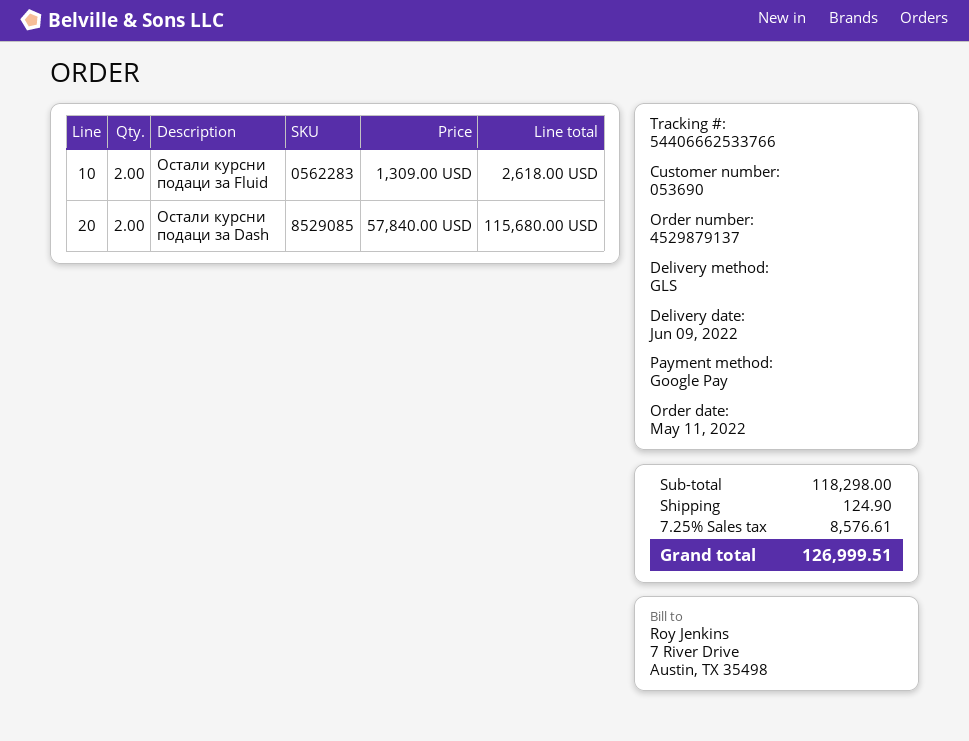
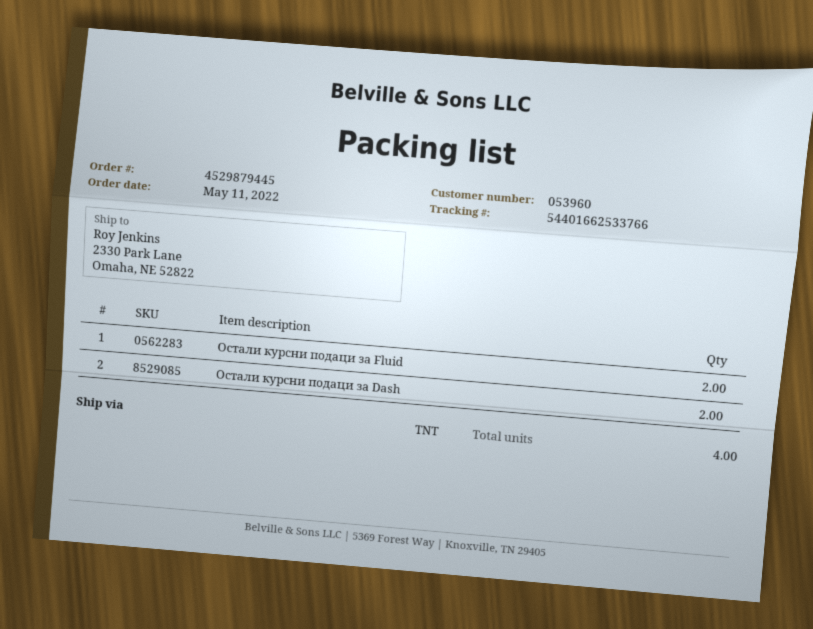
order number: 4529879137 -> 4529879445
customer number: 053690 -> 053960
shipping method: GLS -> TNT
tracking number: 54406662533766 -> 54401662533766

